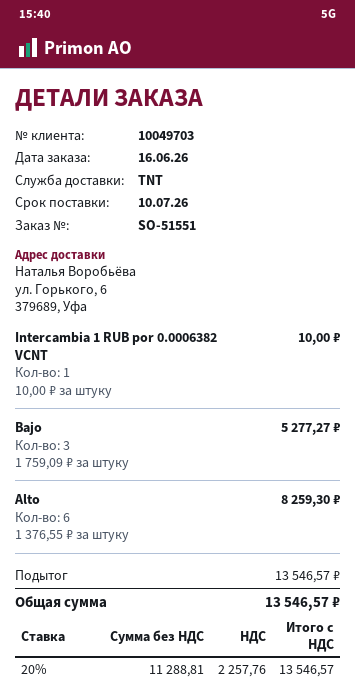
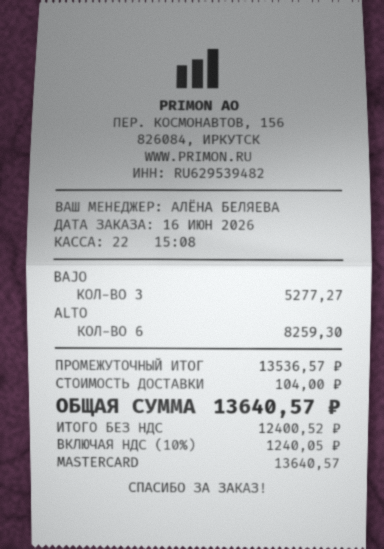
Intercambia 1 RUB por 0.0006382 VCNT: 1 for 10.00 -> none
subtotal: 13546.57 -> 13536.57
shipping: none -> 104.00
net: 11288.81 -> 12400.52
tax: 20% = 2257.76 -> 10% = 1240.05
total: 13546.57 -> 13640.57

